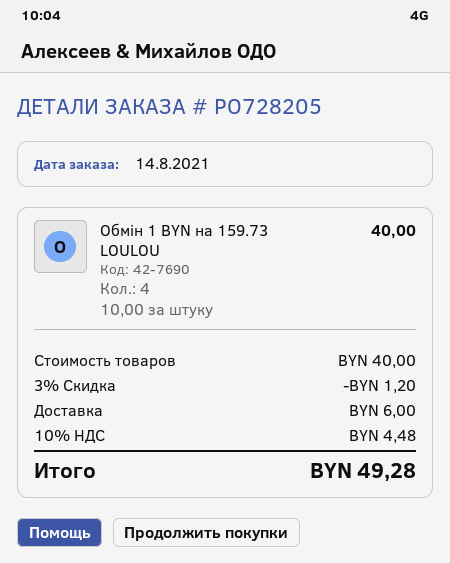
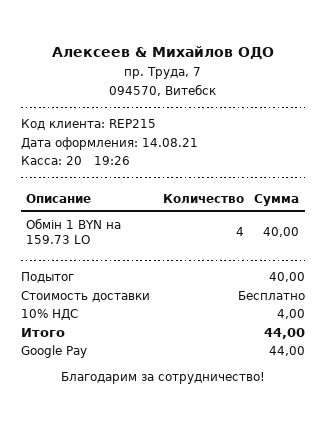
discount: 3% = 1.20 -> none
shipping: 6.00 -> 0.00
tax: 10% = 4.48 -> 10% = 4.00
total: 49.28 -> 44.00

